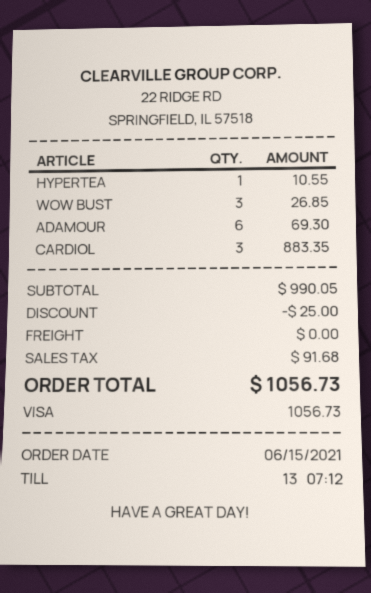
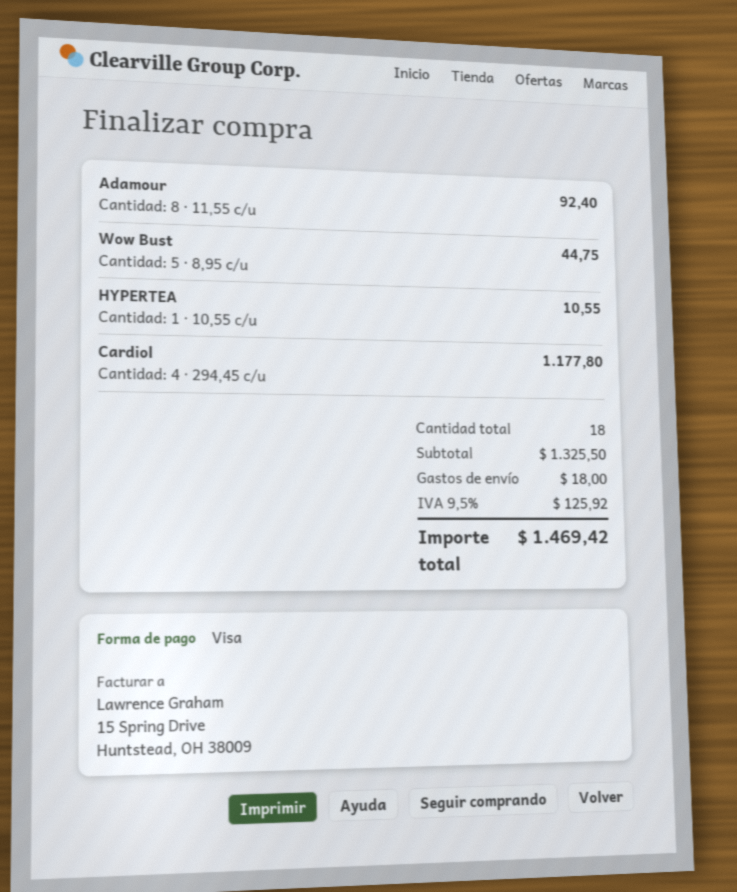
WOW BUST: 3 for 26.85 -> 5 for 44.75
ADAMOUR: 6 for 69.30 -> 8 for 92.40
CARDIOL: 3 for 883.35 -> 4 for 1177.80
subtotal: 990.05 -> 1325.50
discount: 25.00 -> none
shipping: 0.00 -> 18.00
tax: 91.68 -> 125.92
total: 1056.73 -> 1469.42

